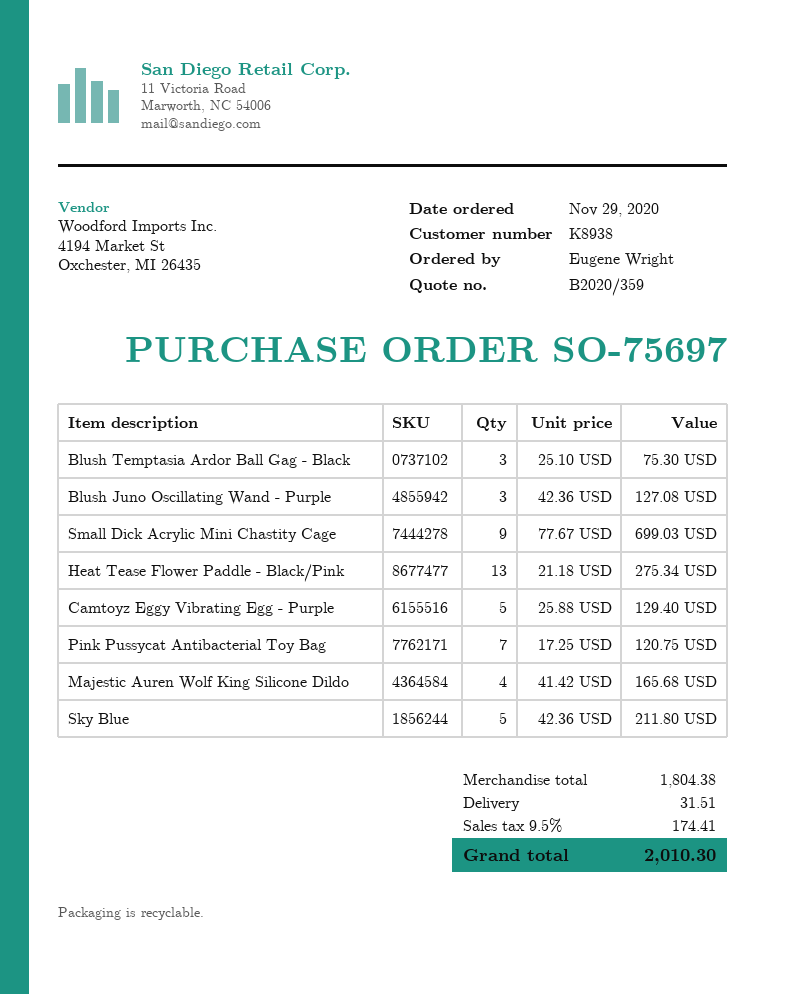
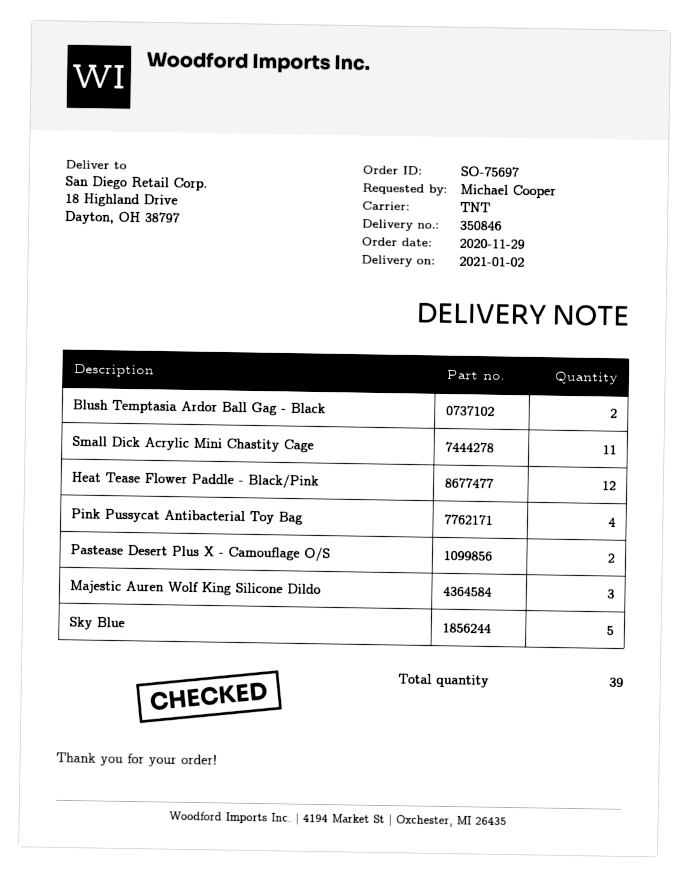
ordered by: Eugene Wright -> Michael Cooper
Blush Temptasia Ardor Ball Gag - Black: 3 -> 2
Blush Juno Oscillating Wand - Purple: 3 -> none
Small Dick Acrylic Mini Chastity Cage: 9 -> 11
Heat Tease Flower Paddle - Black/Pink: 13 -> 12
Camtoyz Eggy Vibrating Egg - Purple: 5 -> none
Pink Pussycat Antibacterial Toy Bag: 7 -> 4
Majestic Auren Wolf King Silicone Dildo: 4 -> 3
Pastease Desert Plus X - Camouflage O/S: none -> 2

